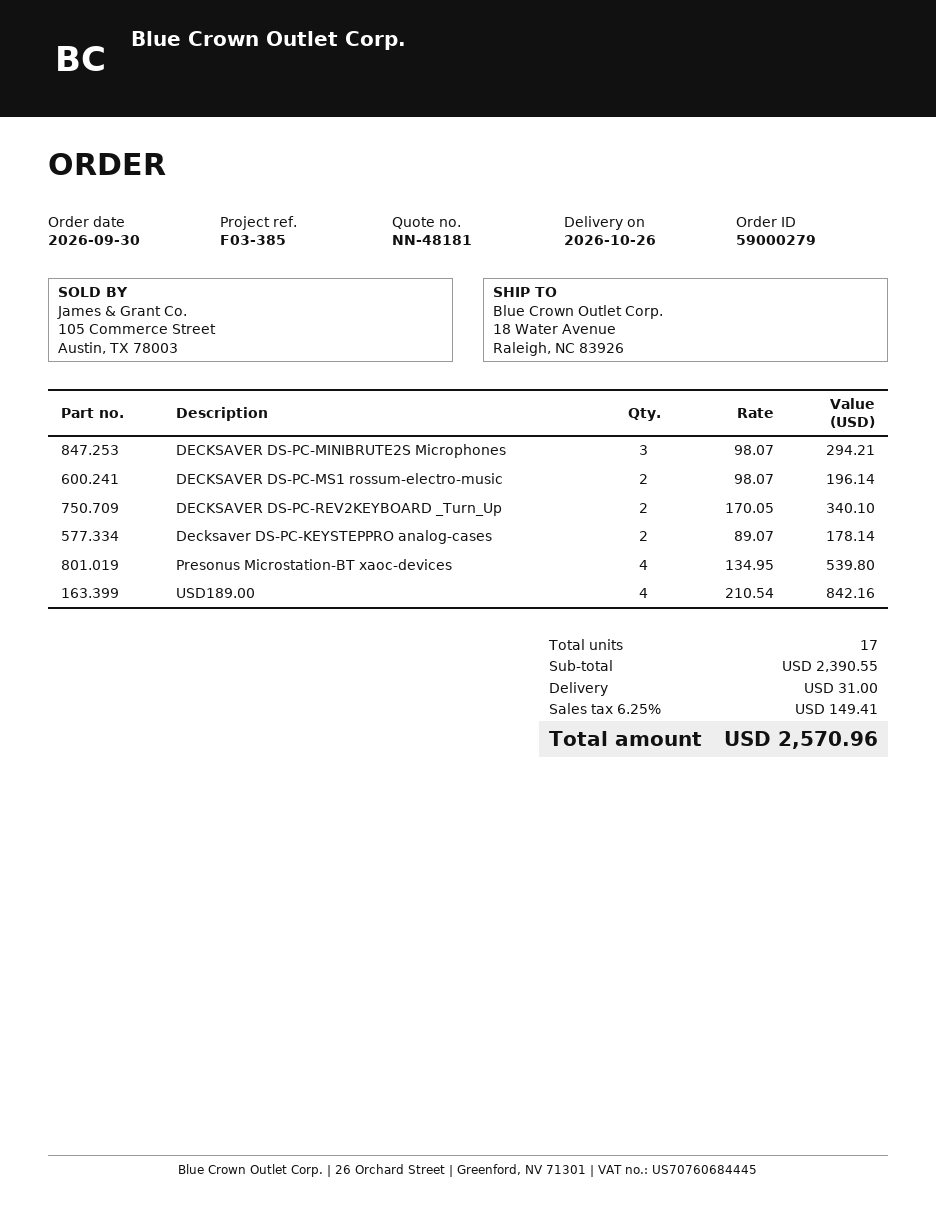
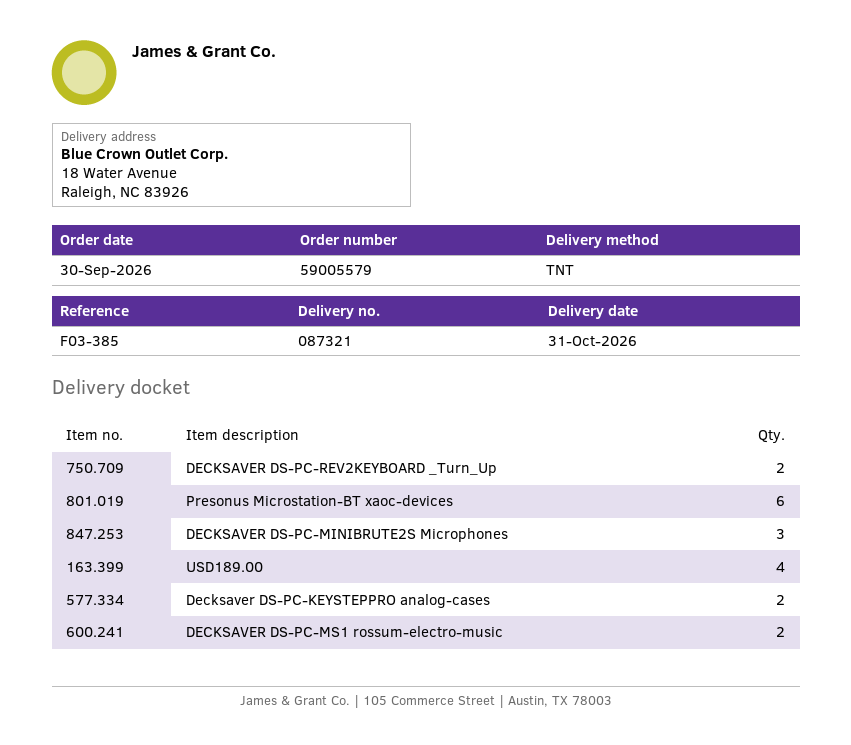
order number: 59000279 -> 59005579
delivery date: 2026-10-26 -> 2026-10-31
Presonus Microstation-BT xaoc-devices: 4 -> 6

